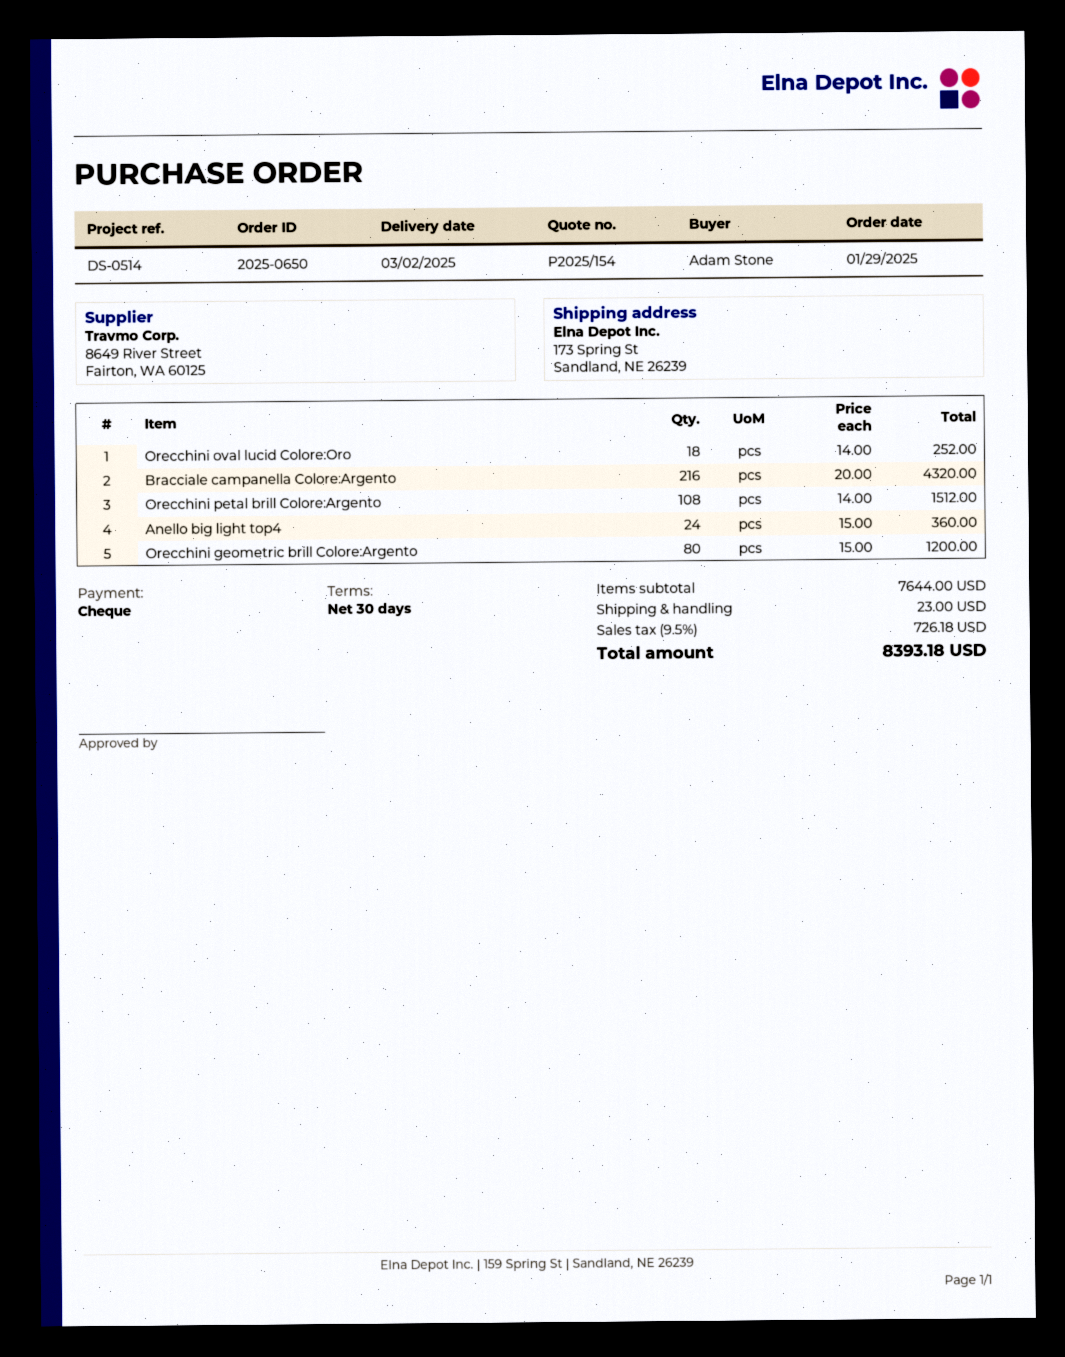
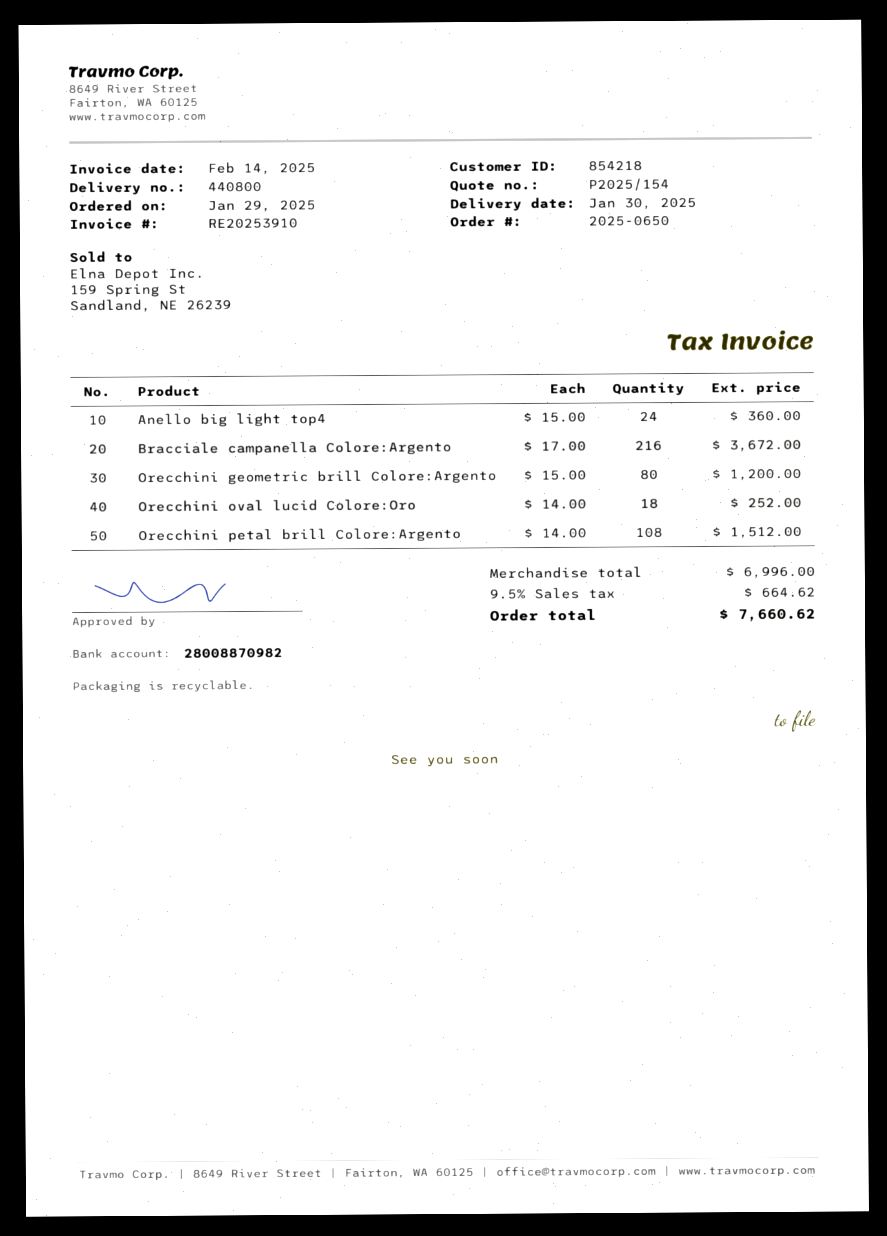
delivery date: 2025-03-02 -> 2025-01-30
Bracciale campanella Colore:Argento: 216 x 20.00 = 4320.00 -> 216 x 17.00 = 3672.00
subtotal: 7644.00 -> 6996.00
shipping: 23.00 -> none
tax: 9.5% = 726.18 -> 9.5% = 664.62
total: 8393.18 -> 7660.62

